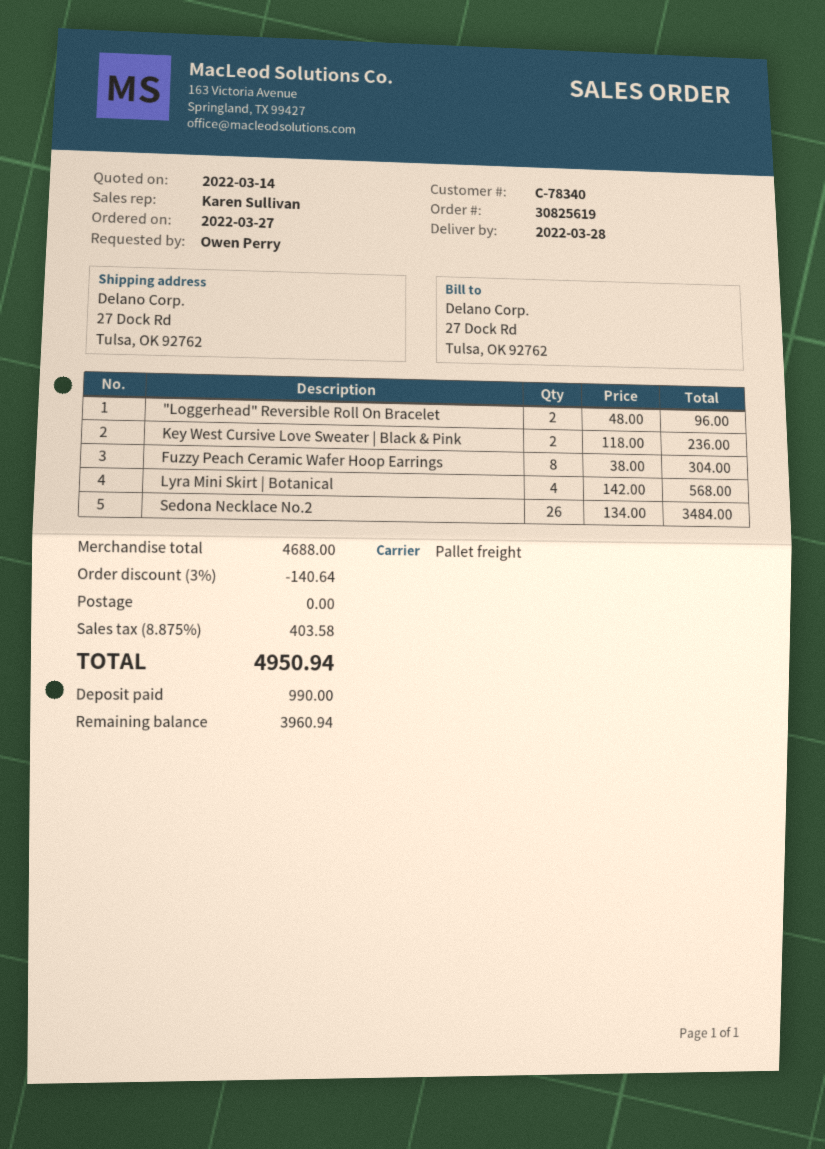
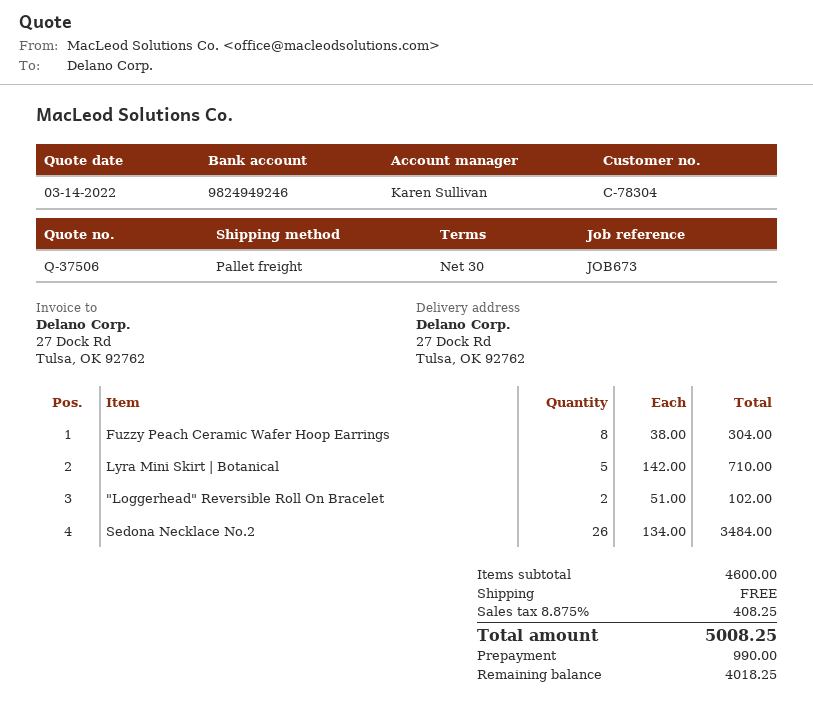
customer number: C-78340 -> C-78304
"Loggerhead" Reversible Roll On Bracelet: 2 x 48.00 = 96.00 -> 2 x 51.00 = 102.00
Key West Cursive Love Sweater | Black & Pink: 2 x 118.00 = 236.00 -> none
Lyra Mini Skirt | Botanical: 4 x 142.00 = 568.00 -> 5 x 142.00 = 710.00
subtotal: 4688.00 -> 4600.00
discount: 3% = 140.64 -> none
tax: 8.875% = 403.58 -> 8.875% = 408.25
total: 4950.94 -> 5008.25
balance: 3960.94 -> 4018.25

